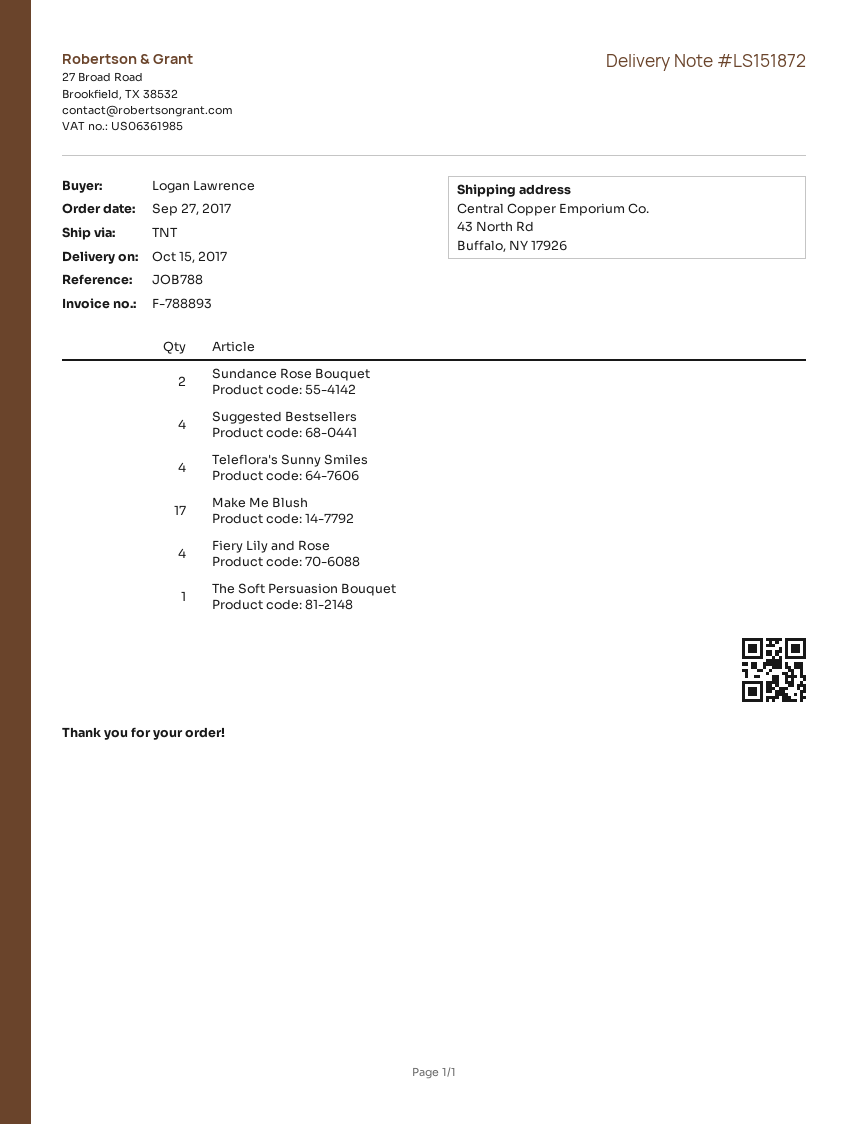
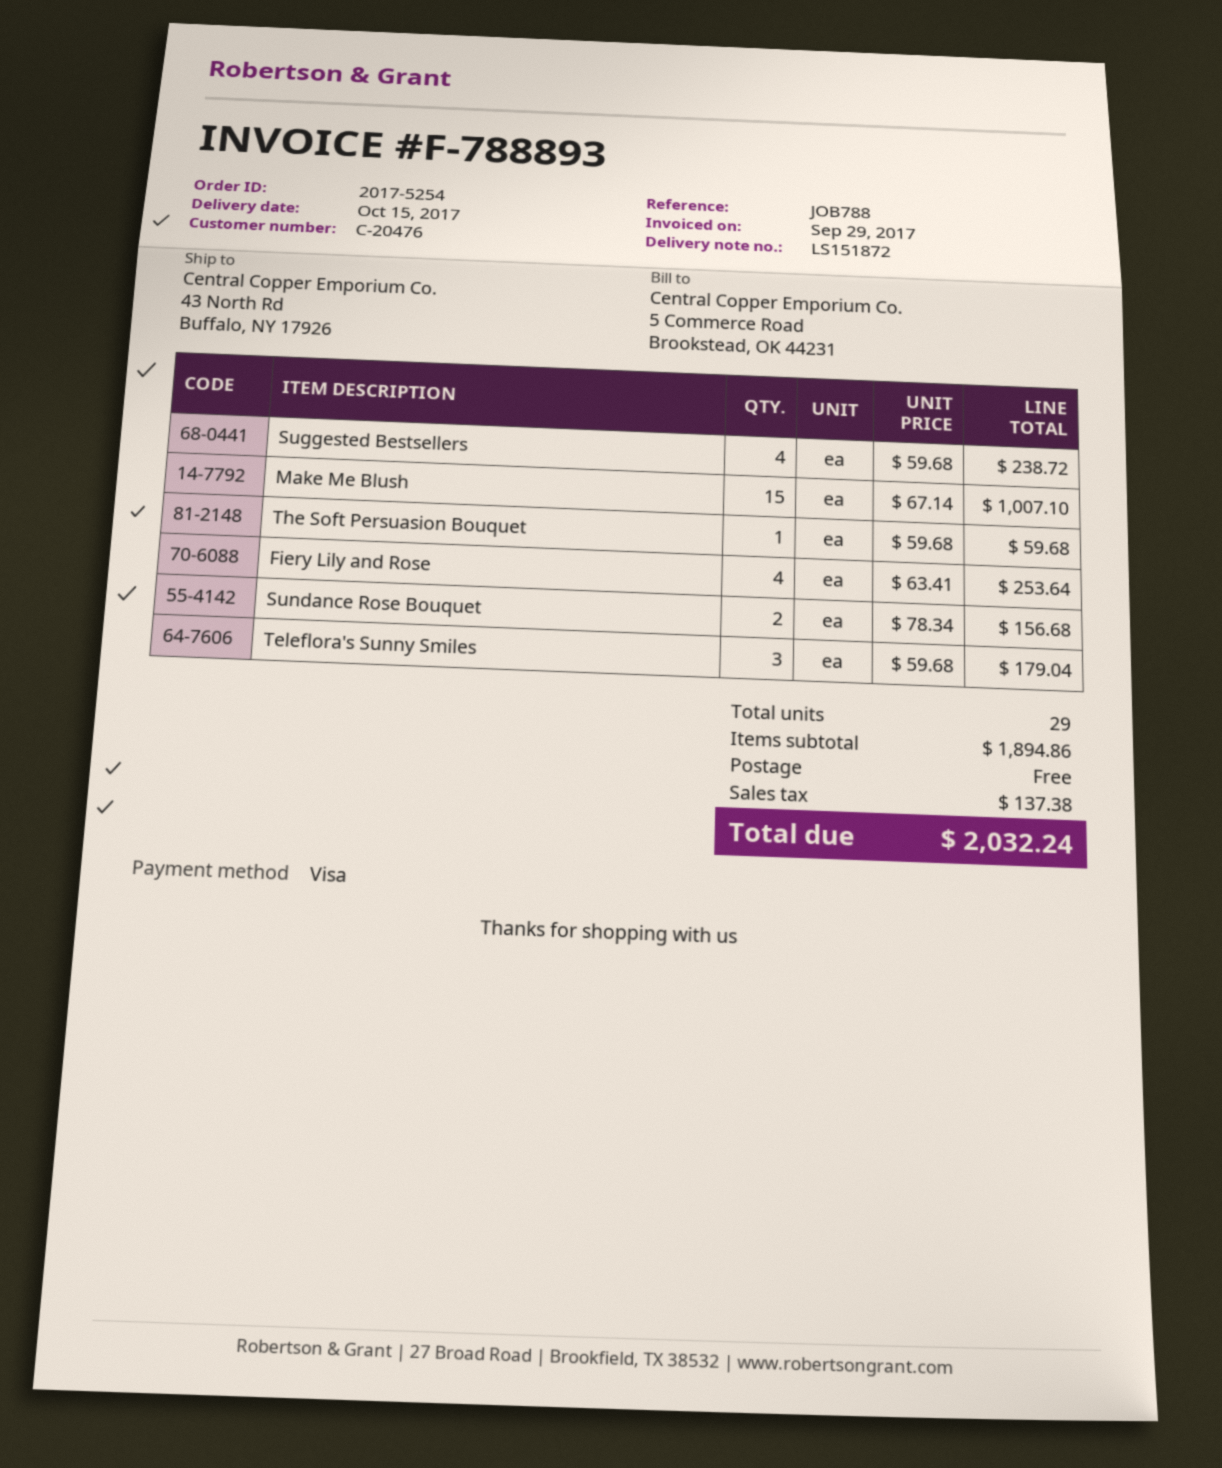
Teleflora's Sunny Smiles: 4 -> 3
Make Me Blush: 17 -> 15

